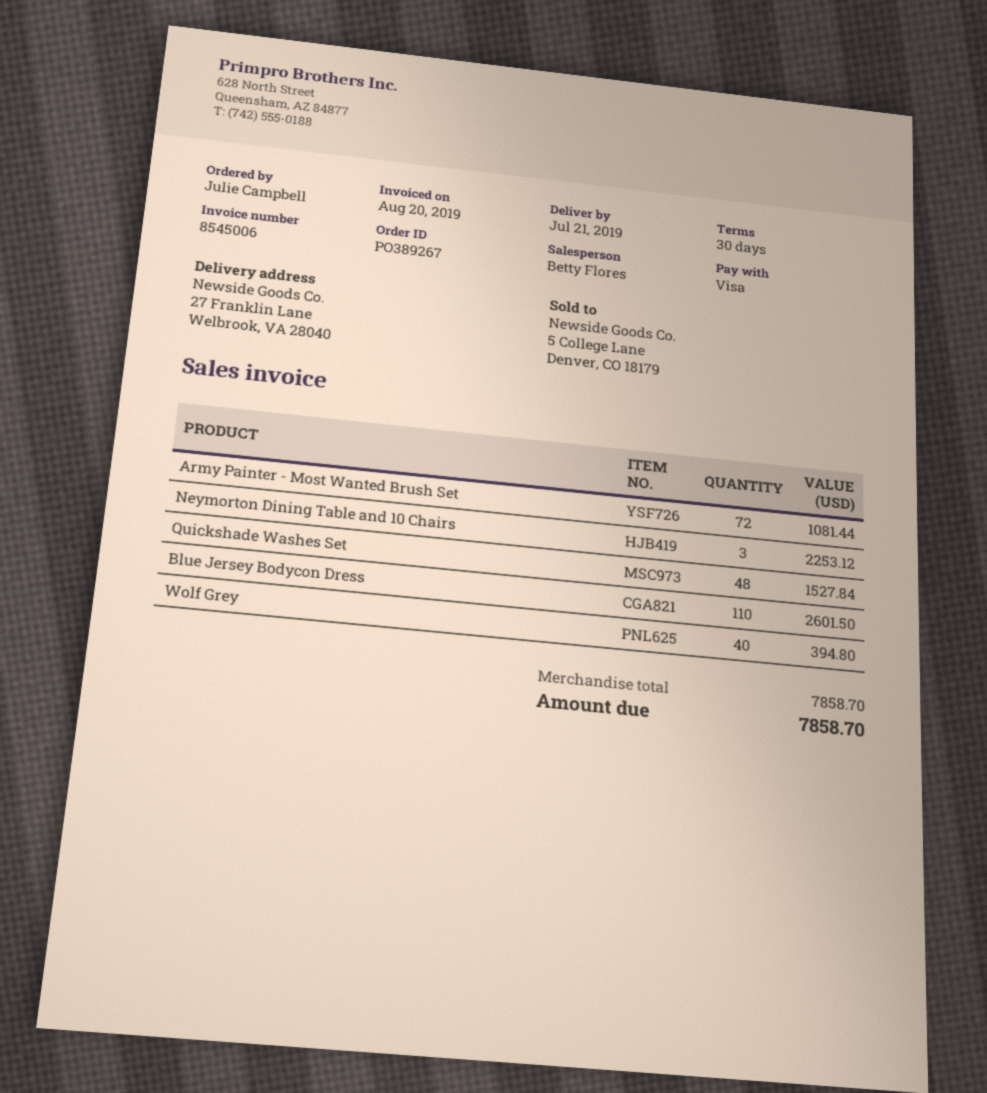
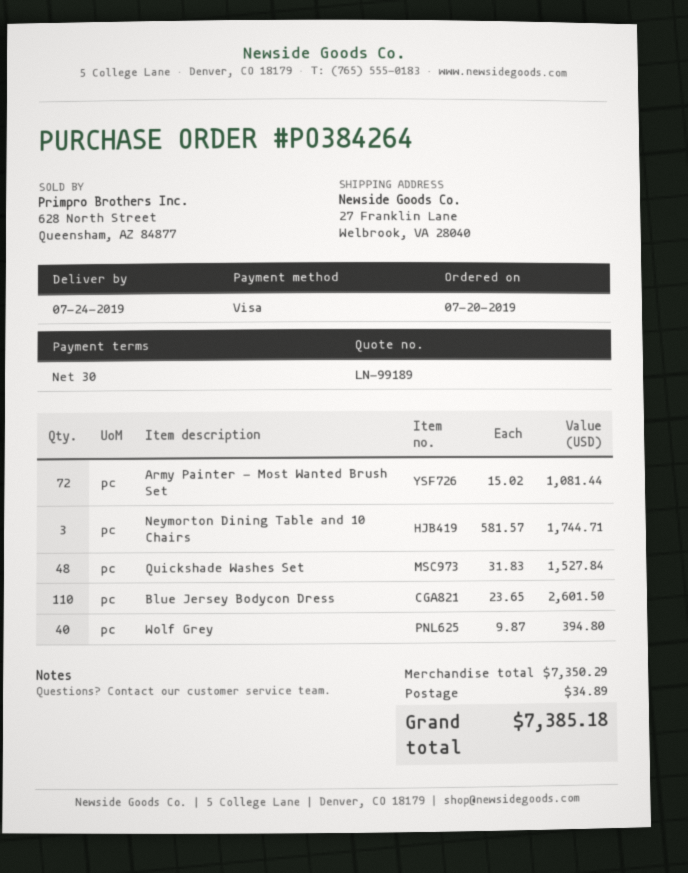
order number: PO389267 -> PO384264
delivery date: 2019-07-21 -> 2019-07-24
Neymorton Dining Table and 10 Chairs: 3 for 2253.12 -> 3 for 1744.71
subtotal: 7858.70 -> 7350.29
shipping: none -> 34.89
total: 7858.70 -> 7385.18

